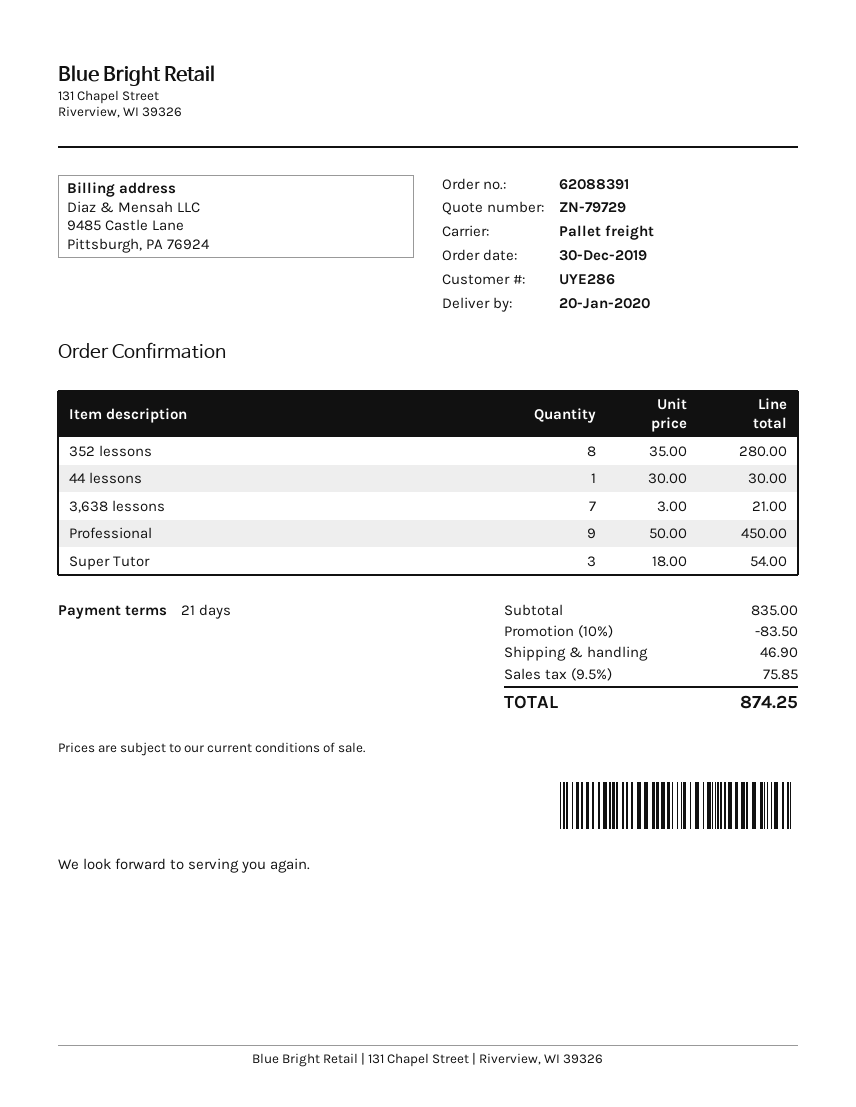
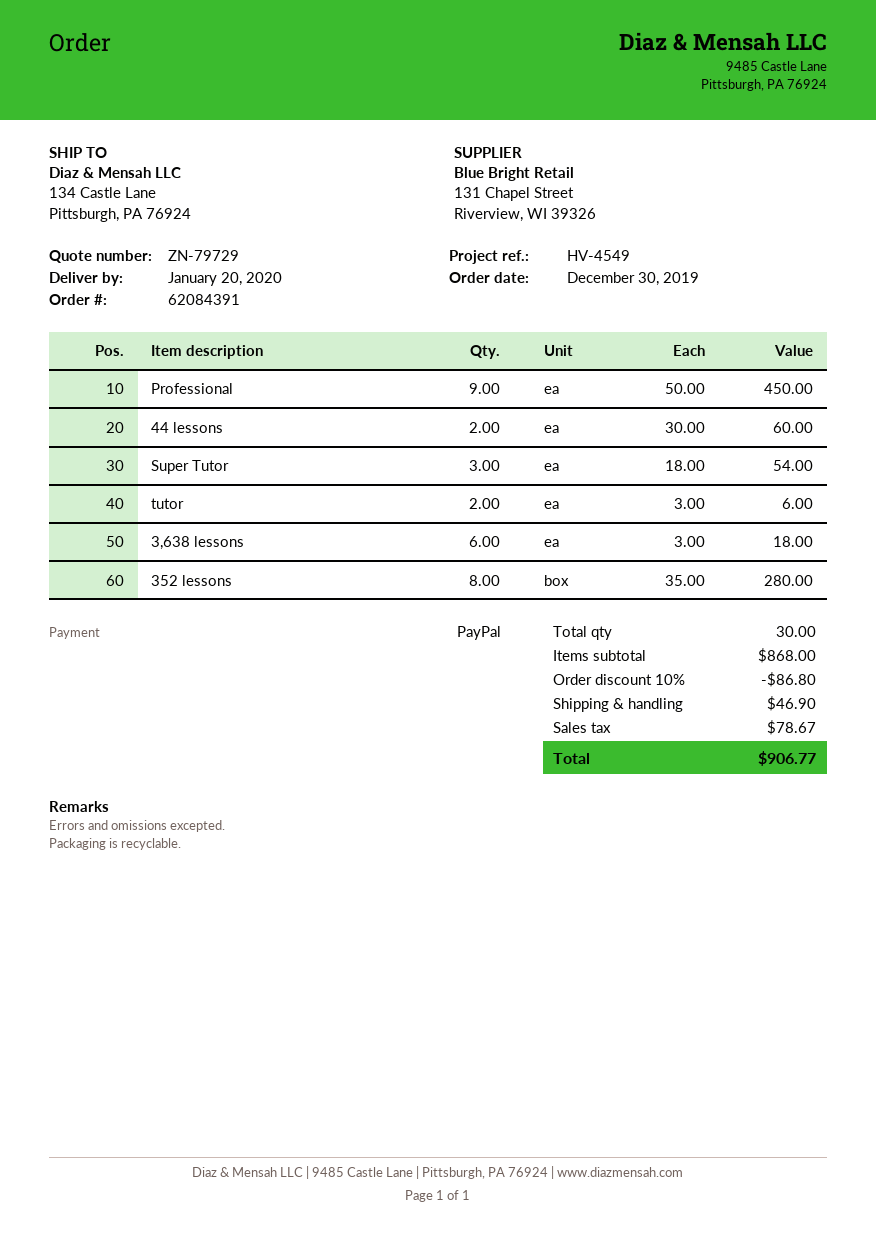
order number: 62088391 -> 62084391
44 lessons: 1 x 30.00 = 30.00 -> 2 x 30.00 = 60.00
3,638 lessons: 7 x 3.00 = 21.00 -> 6 x 3.00 = 18.00
tutor: none -> 2 x 3.00 = 6.00
subtotal: 835.00 -> 868.00
discount: 10% = 83.50 -> 10% = 86.80
tax: 75.85 -> 78.67
total: 874.25 -> 906.77

